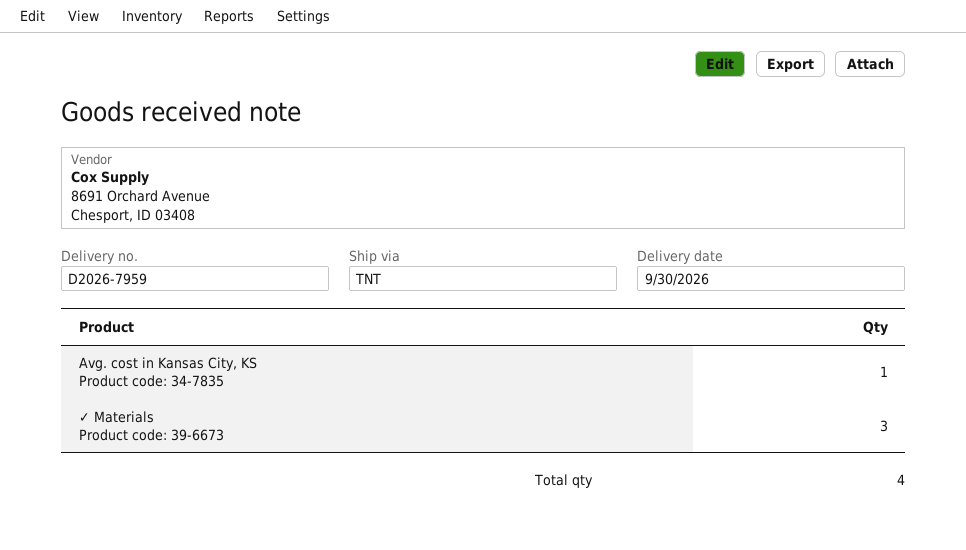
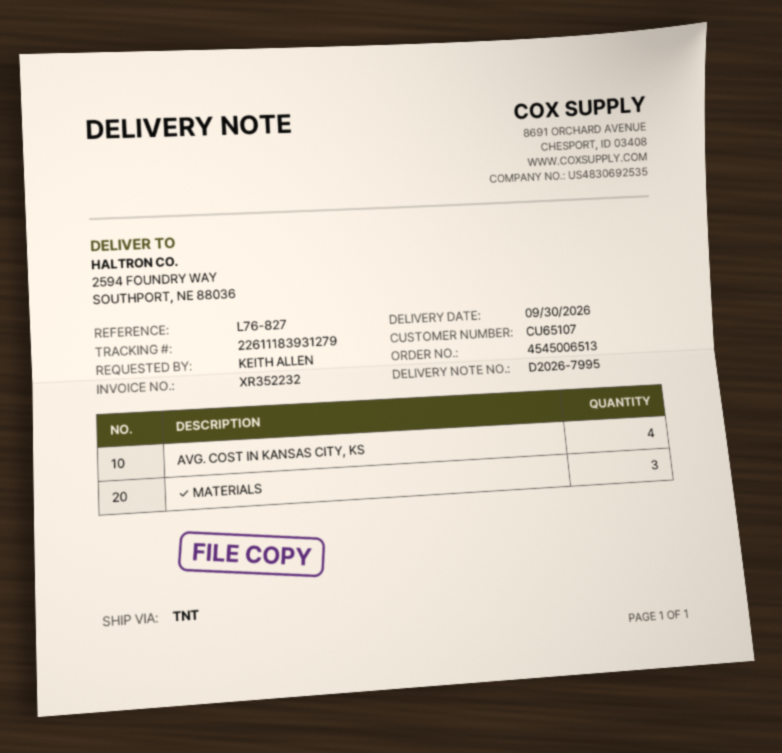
delivery note number: D2026-7959 -> D2026-7995
Avg. cost in Kansas City, KS: 1 -> 4

